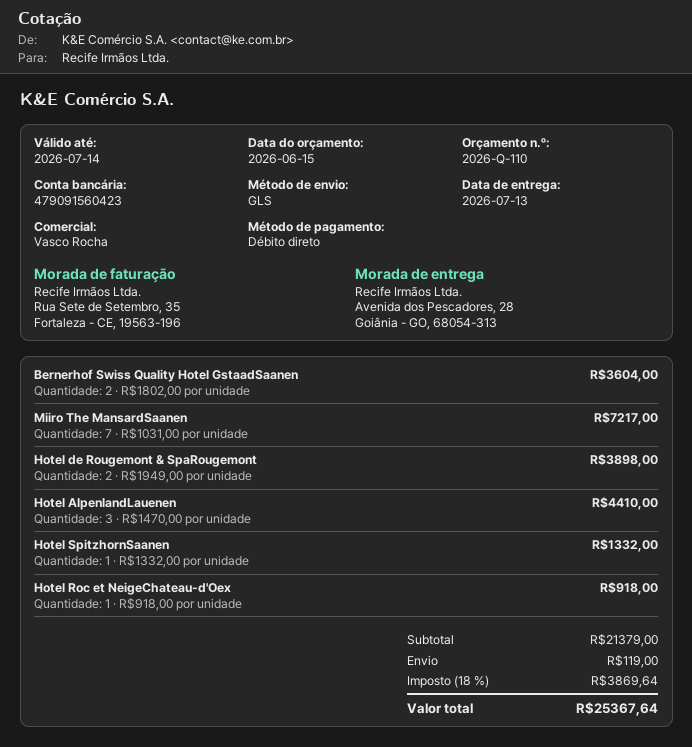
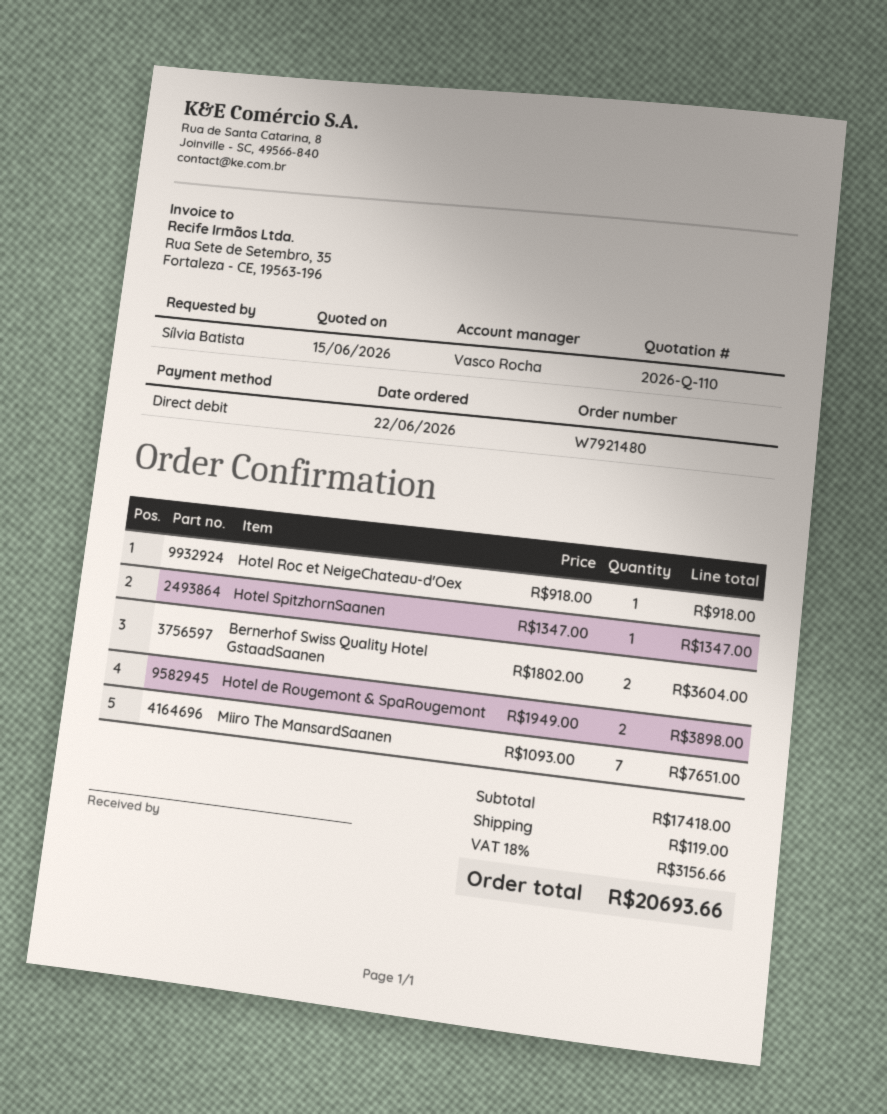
Miiro The MansardSaanen: 7 x 1031.00 = 7217.00 -> 7 x 1093.00 = 7651.00
Hotel AlpenlandLauenen: 3 x 1470.00 = 4410.00 -> none
Hotel SpitzhornSaanen: 1 x 1332.00 = 1332.00 -> 1 x 1347.00 = 1347.00
subtotal: 21379.00 -> 17418.00
tax: 18% = 3869.64 -> 18% = 3156.66
total: 25367.64 -> 20693.66

